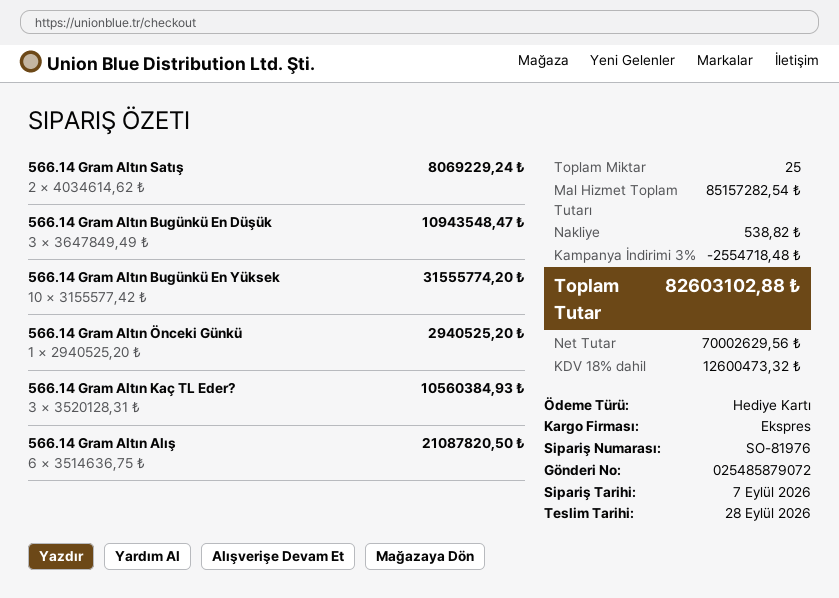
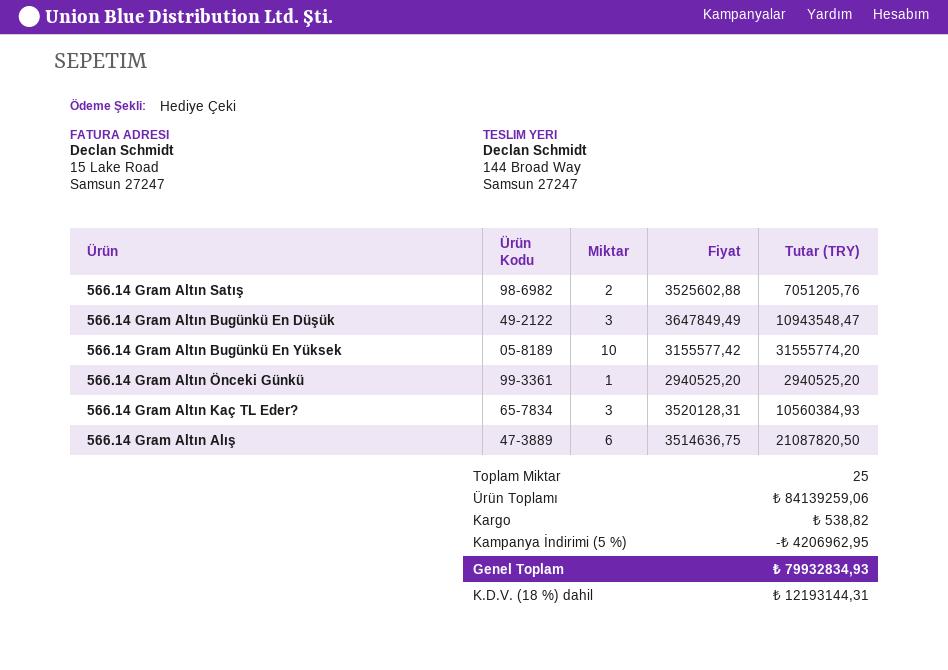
566.14 Gram Altın Satış: 2 x 4034614.62 = 8069229.24 -> 2 x 3525602.88 = 7051205.76
subtotal: 85157282.54 -> 84139259.06
discount: 3% = 2554718.48 -> 5% = 4206962.95
tax: 18% = 12600473.32 -> 18% = 12193144.31
total: 82603102.88 -> 79932834.93

